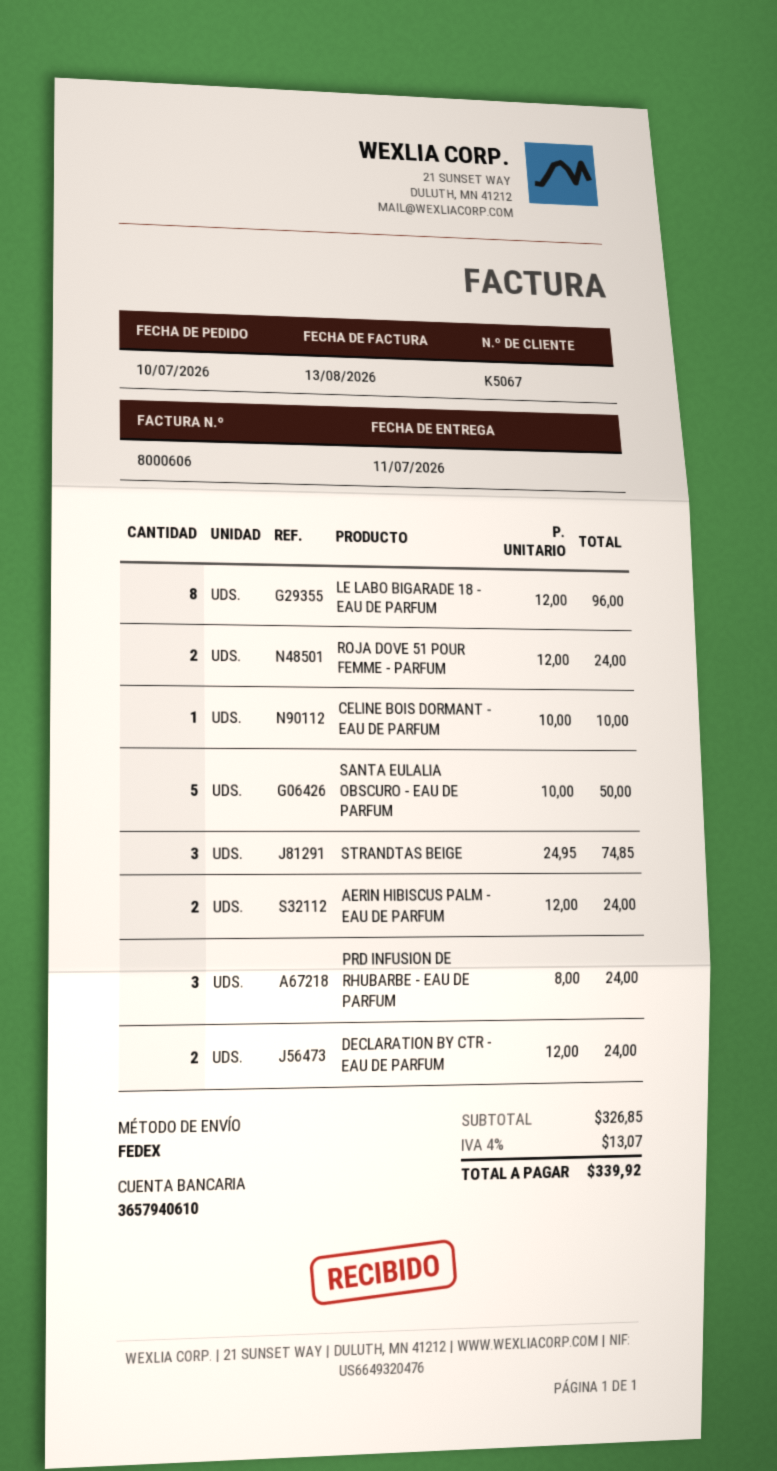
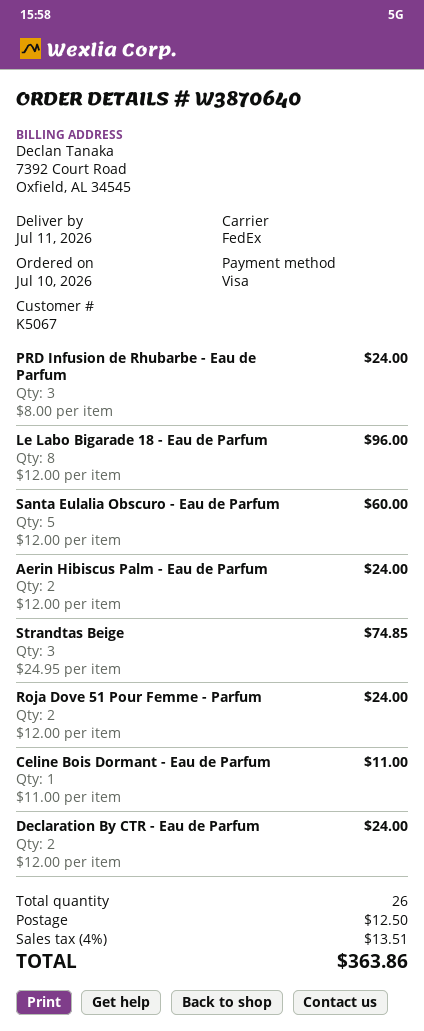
CELINE BOIS DORMANT - EAU DE PARFUM: 1 x 10.00 = 10.00 -> 1 x 11.00 = 11.00
SANTA EULALIA OBSCURO - EAU DE PARFUM: 5 x 10.00 = 50.00 -> 5 x 12.00 = 60.00
shipping: none -> 12.50
tax: 4% = 13.07 -> 4% = 13.51
total: 339.92 -> 363.86

